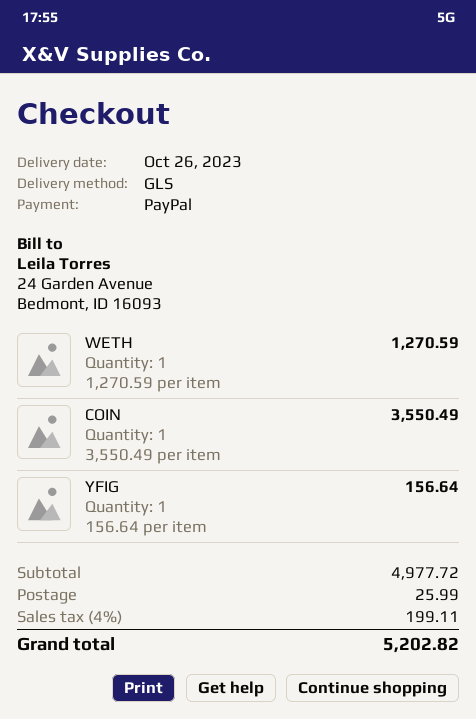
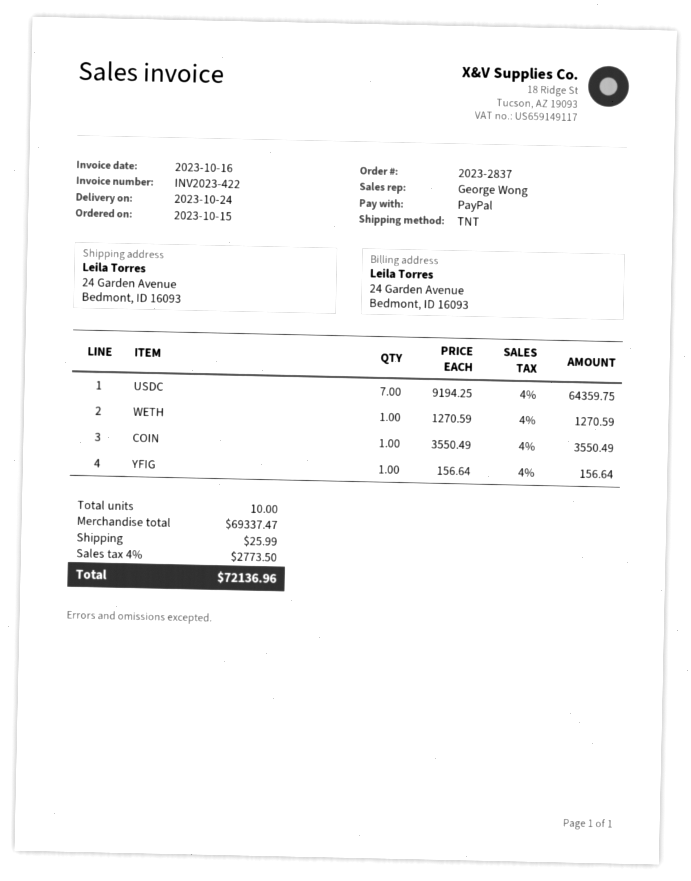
delivery date: 2023-10-26 -> 2023-10-24
shipping method: GLS -> TNT
USDC: none -> 7 x 9194.25 = 64359.75
subtotal: 4977.72 -> 69337.47
tax: 4% = 199.11 -> 4% = 2773.50
total: 5202.82 -> 72136.96

